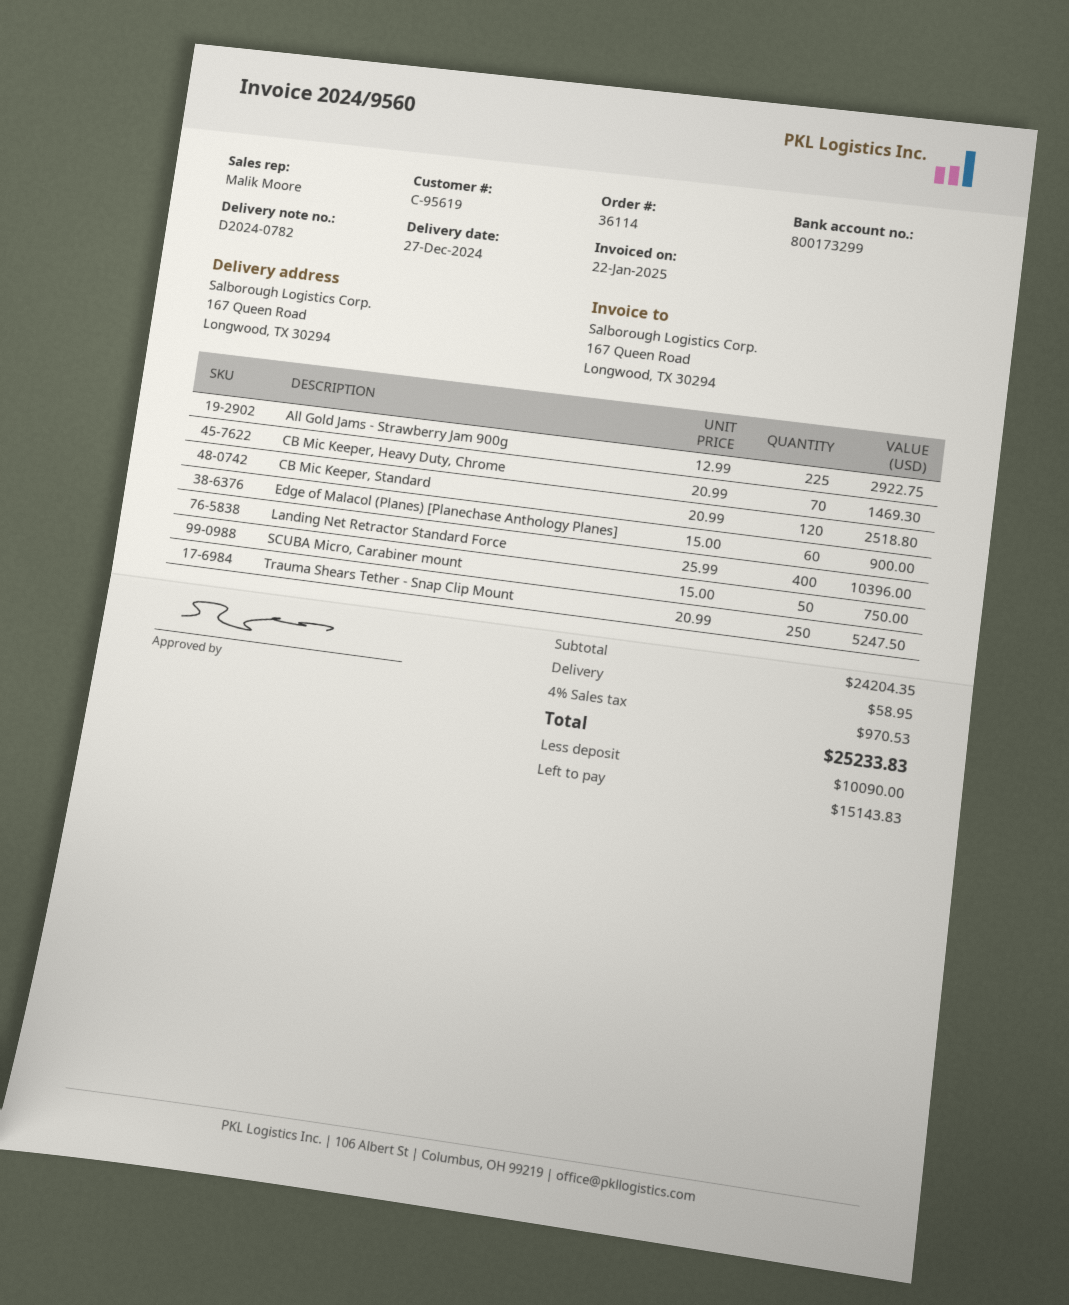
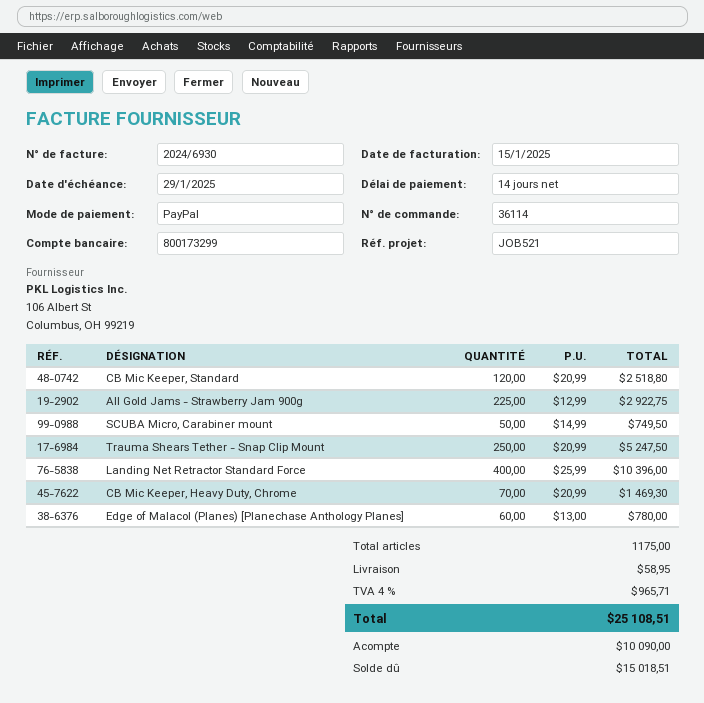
invoice number: 2024/9560 -> 2024/6930
invoice date: 2025-01-22 -> 2025-01-15
Edge of Malacol (Planes) [Planechase Anthology Planes]: 60 x 15.00 = 900.00 -> 60 x 13.00 = 780.00
SCUBA Micro, Carabiner mount: 50 x 15.00 = 750.00 -> 50 x 14.99 = 749.50
tax: 4% = 970.53 -> 4% = 965.71
total: 25233.83 -> 25108.51
balance: 15143.83 -> 15018.51

